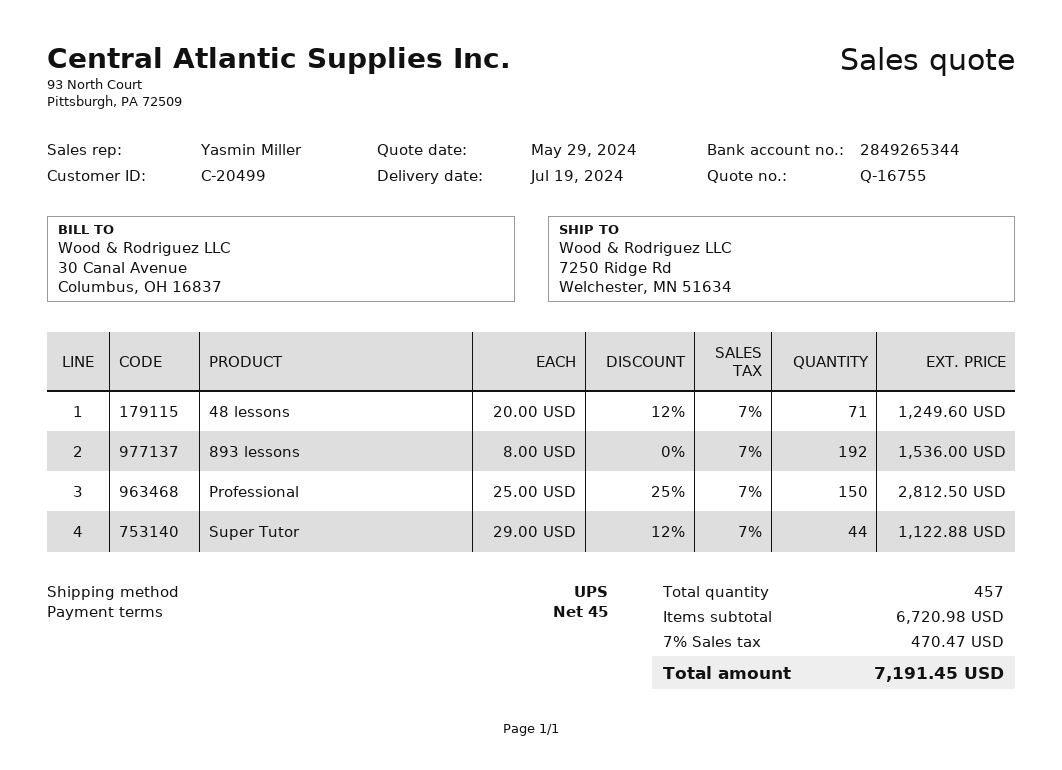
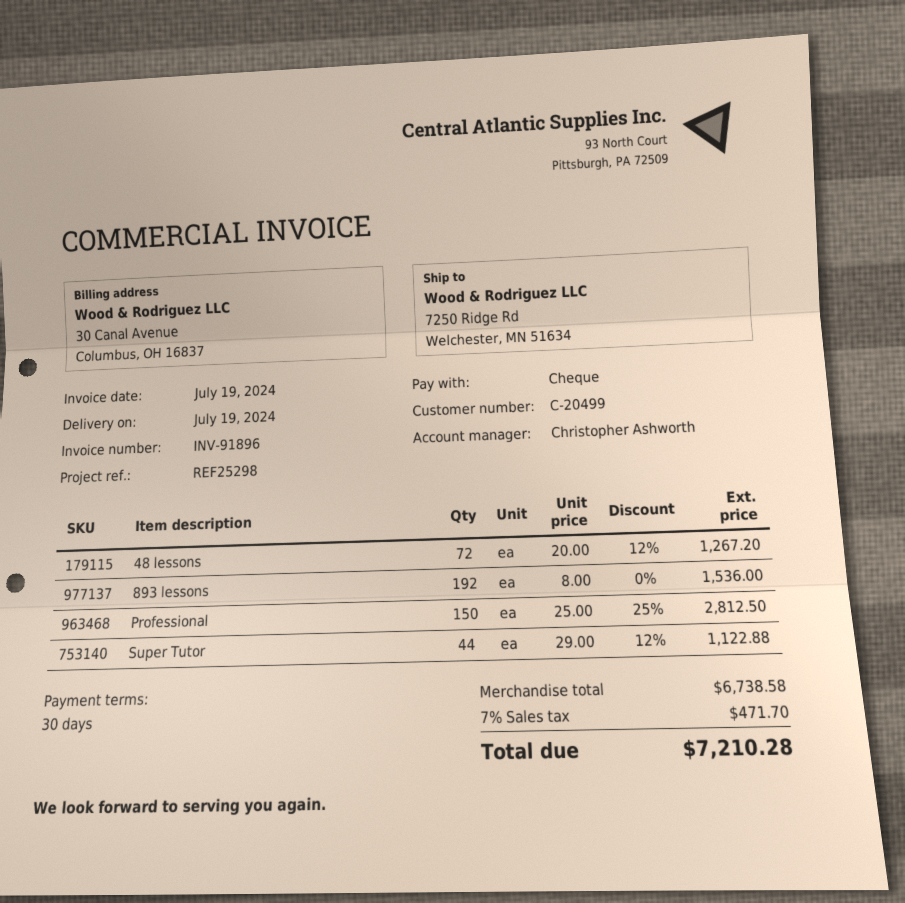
payment terms: 45 days -> 30 days
sales rep: Yasmin Miller -> Christopher Ashworth
48 lessons: 71 x 20.00 - 12% = 1249.60 -> 72 x 20.00 - 12% = 1267.20
subtotal: 6720.98 -> 6738.58
tax: 7% = 470.47 -> 7% = 471.70
total: 7191.45 -> 7210.28

